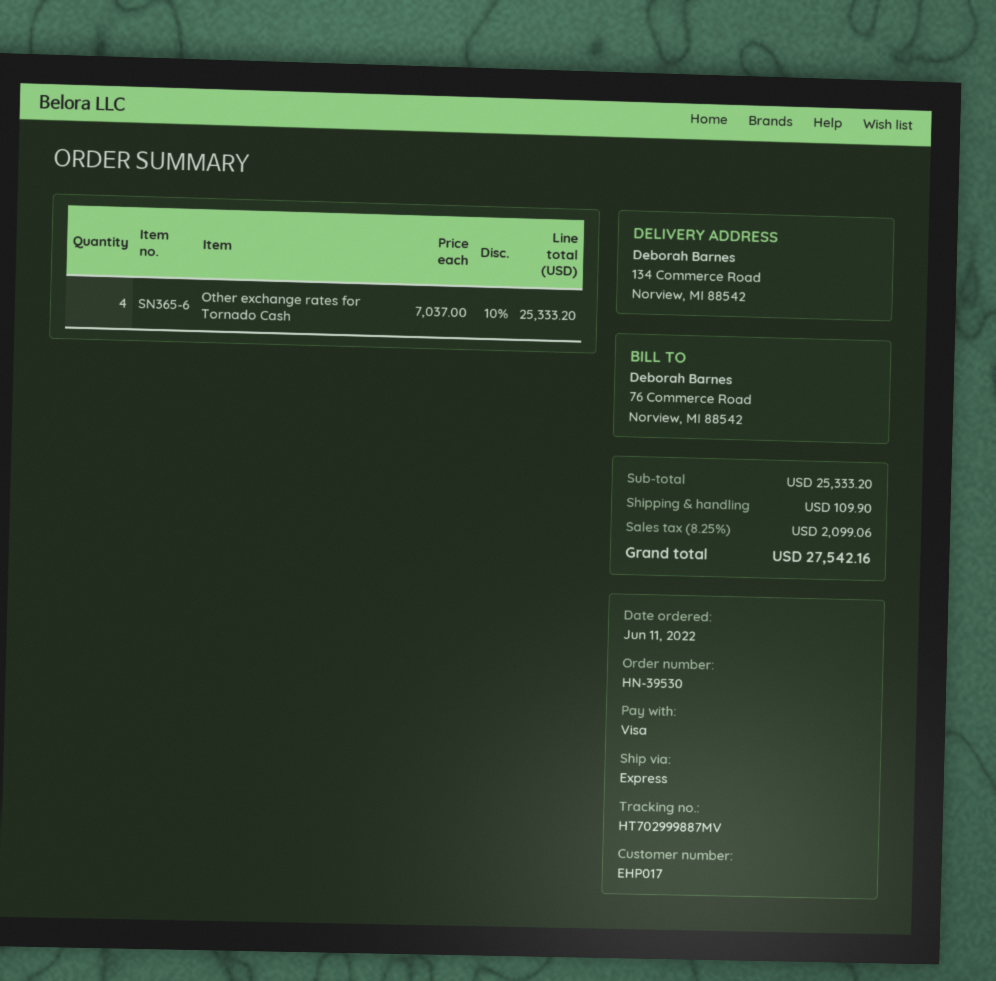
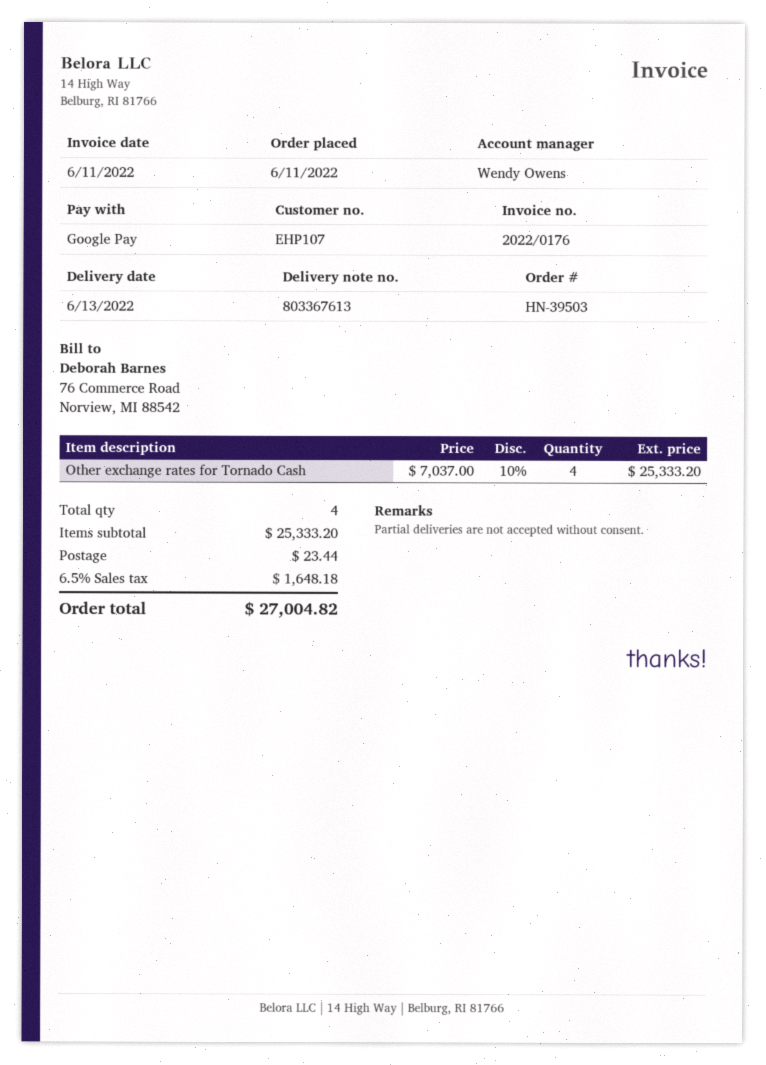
order number: HN-39530 -> HN-39503
customer number: EHP017 -> EHP107
payment method: Visa -> Google Pay
shipping: 109.90 -> 23.44
tax: 8.25% = 2099.06 -> 6.5% = 1648.18
total: 27542.16 -> 27004.82

